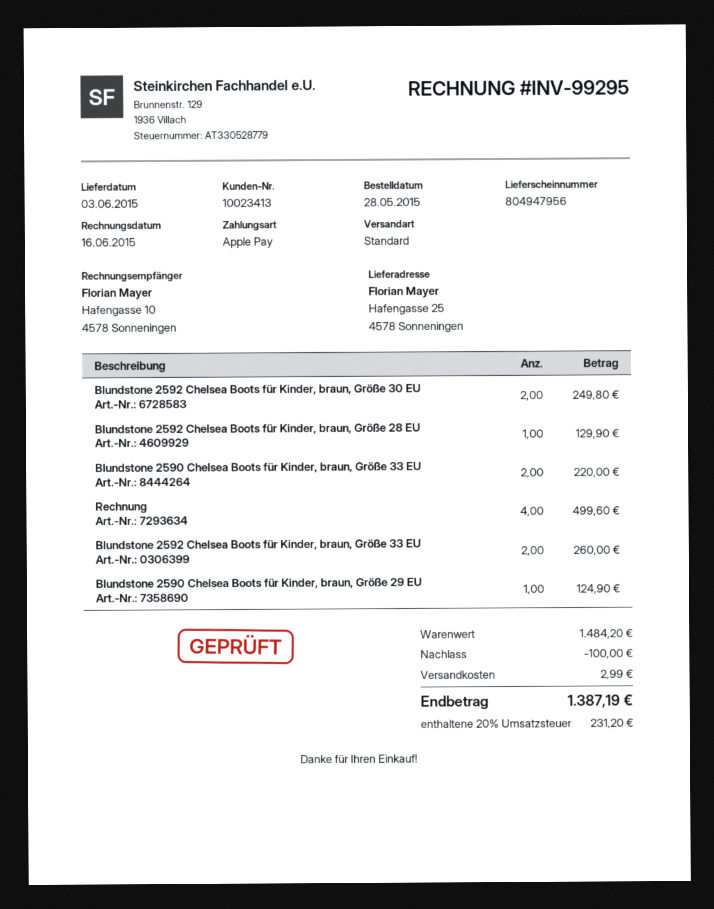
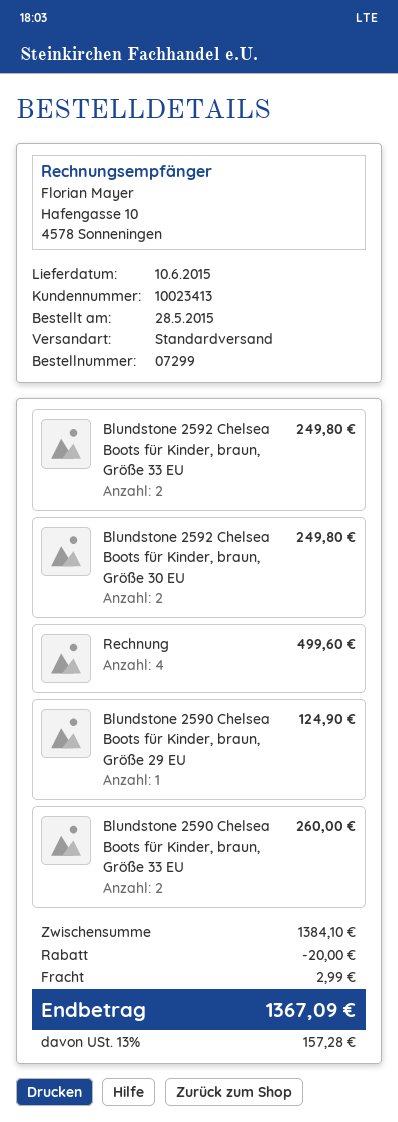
delivery date: 2015-06-03 -> 2015-06-10
Blundstone 2592 Chelsea Boots für Kinder, braun, Größe 28 EU: 1 for 129.90 -> none
Blundstone 2590 Chelsea Boots für Kinder, braun, Größe 33 EU: 2 for 220.00 -> 2 for 260.00
Blundstone 2592 Chelsea Boots für Kinder, braun, Größe 33 EU: 2 for 260.00 -> 2 for 249.80
subtotal: 1484.20 -> 1384.10
discount: 100.00 -> 20.00
tax: 20% = 231.20 -> 13% = 157.28
total: 1387.19 -> 1367.09

